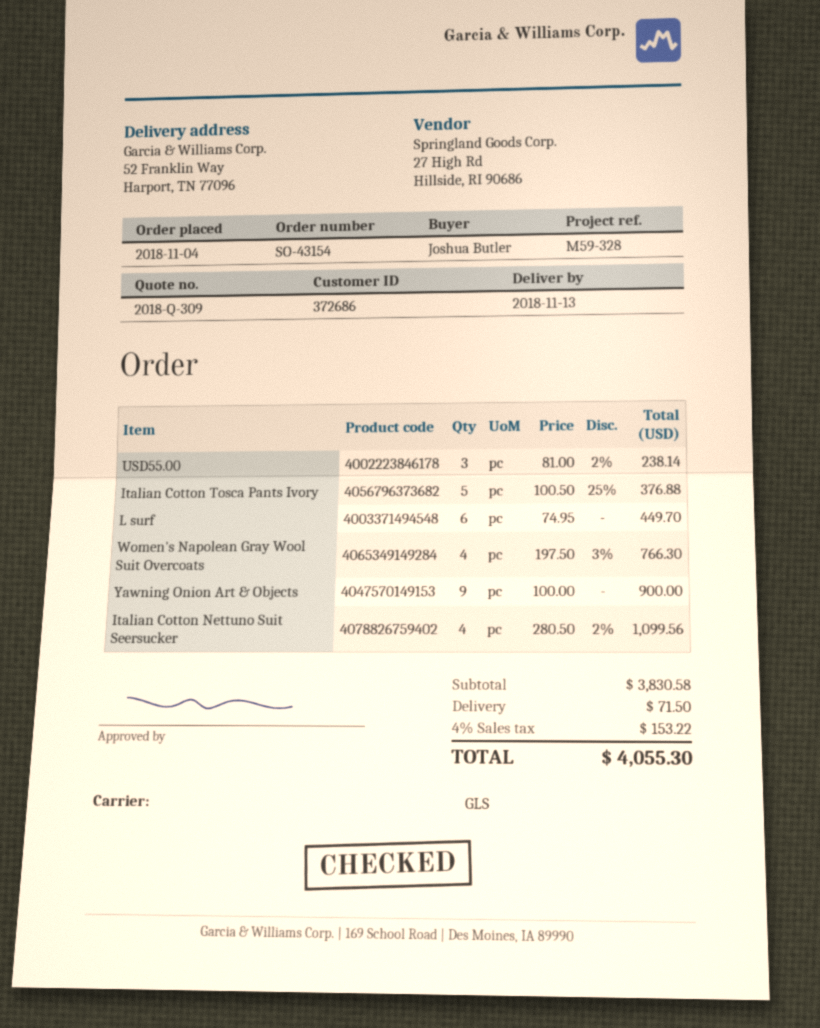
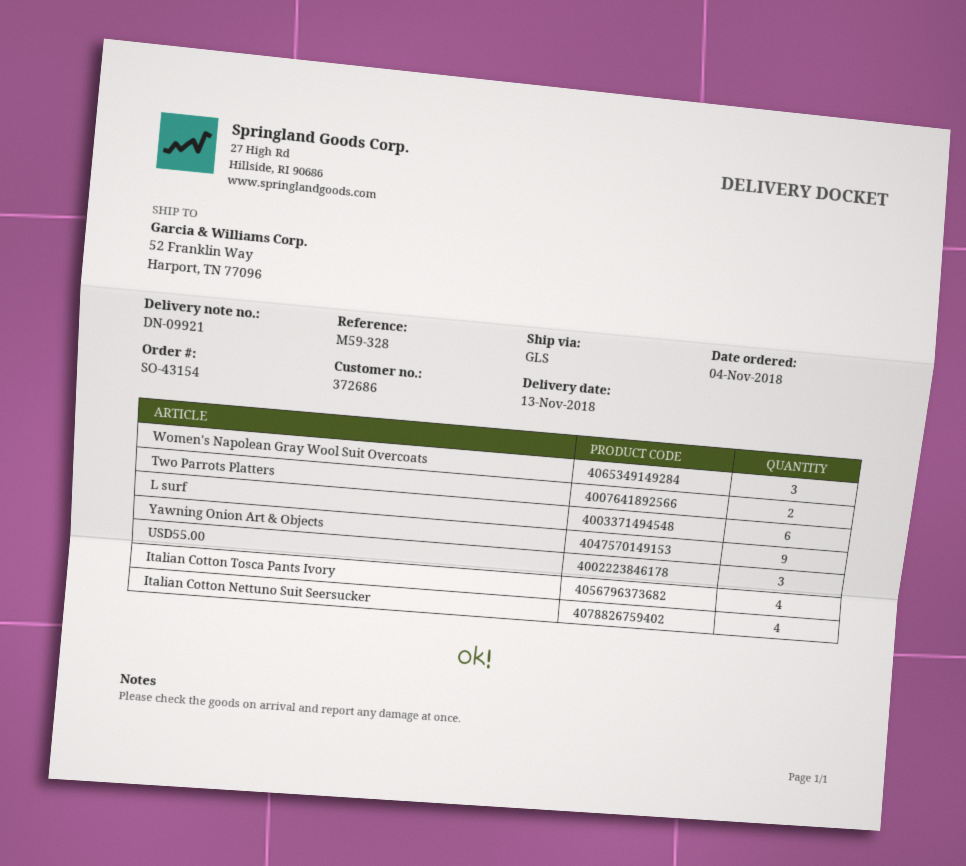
Italian Cotton Tosca Pants Ivory: 5 -> 4
Women's Napolean Gray Wool Suit Overcoats: 4 -> 3
Two Parrots Platters: none -> 2

